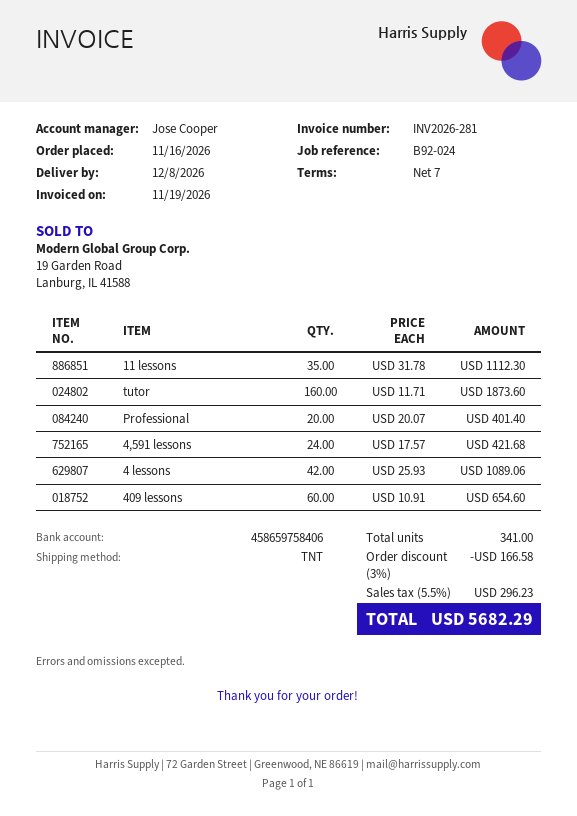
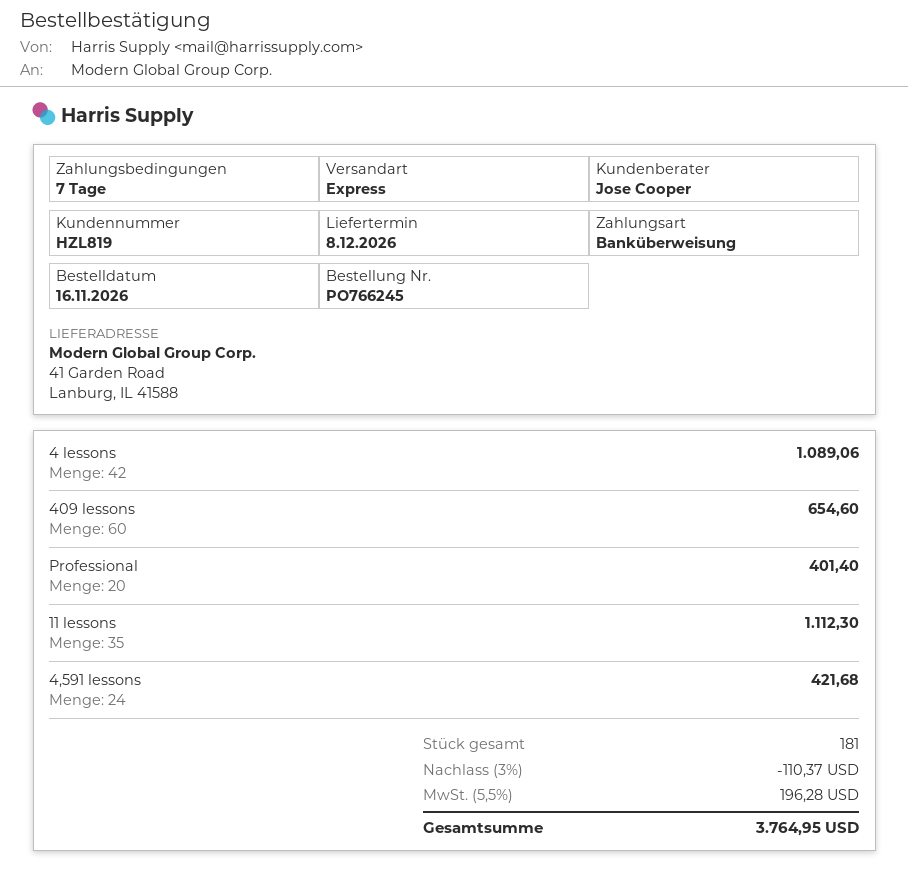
shipping method: TNT -> express
tutor: 160 for 1873.60 -> none
total quantity: 341 -> 181
discount: 3% = 166.58 -> 3% = 110.37
tax: 5.5% = 296.23 -> 5.5% = 196.28
total: 5682.29 -> 3764.95

